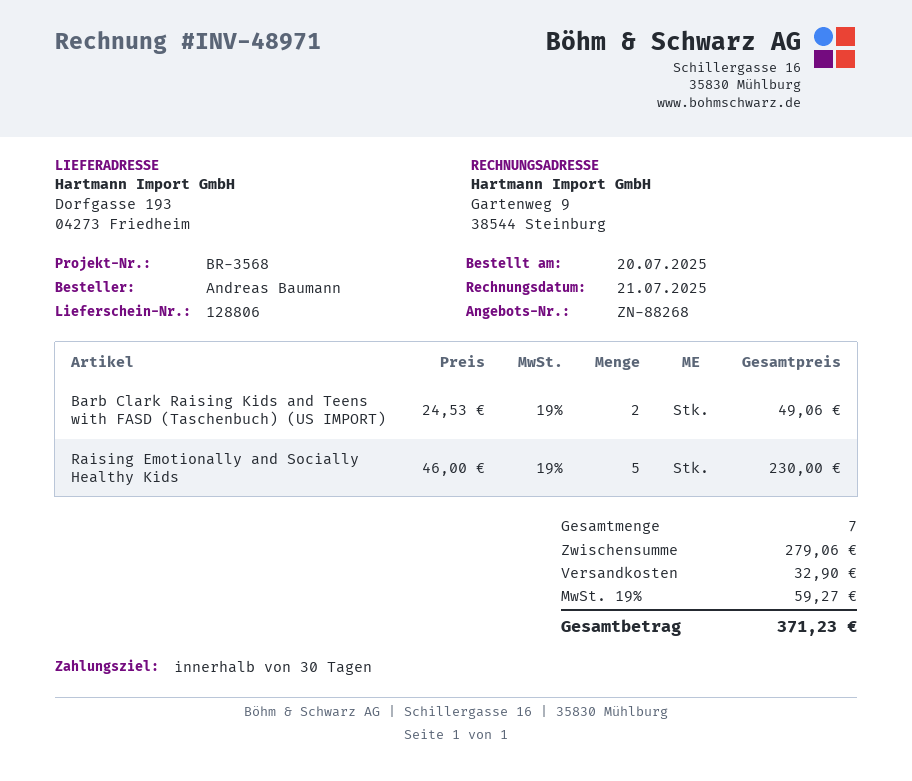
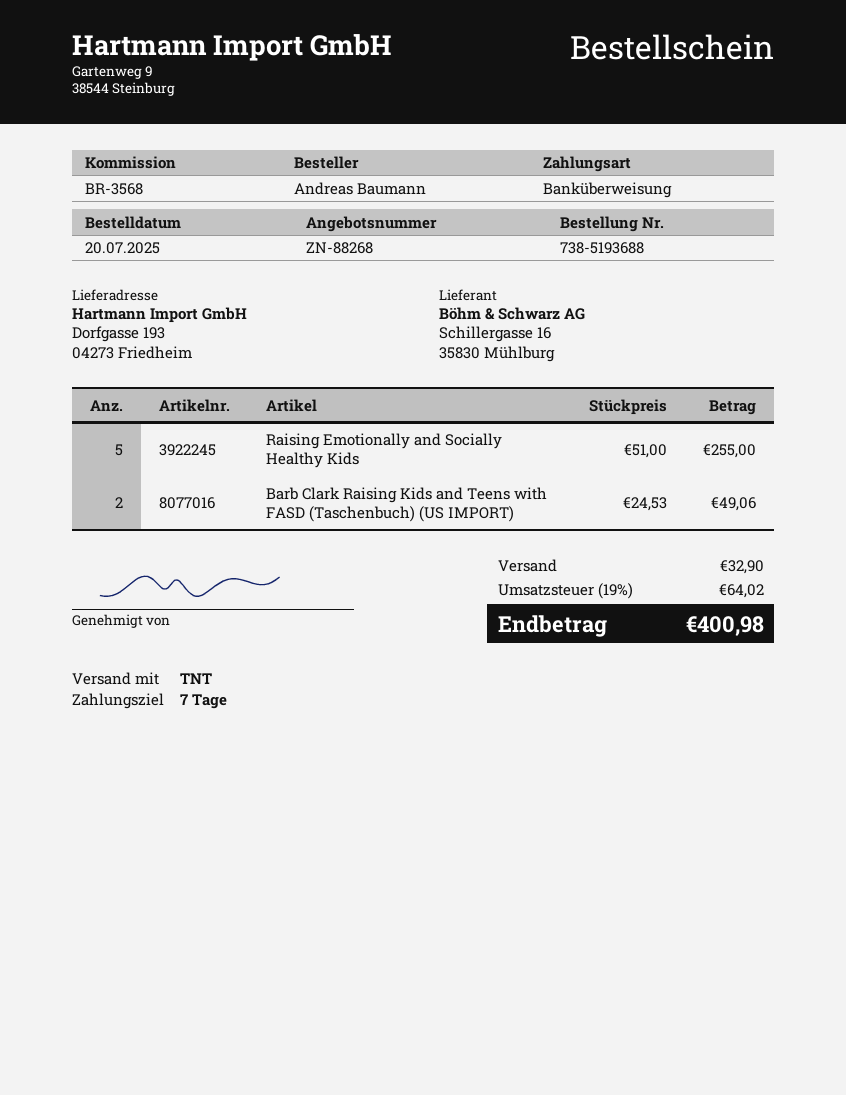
payment terms: 30 days -> 7 days
Raising Emotionally and Socially Healthy Kids: 5 x 46.00 = 230.00 -> 5 x 51.00 = 255.00
tax: 19% = 59.27 -> 19% = 64.02
total: 371.23 -> 400.98

